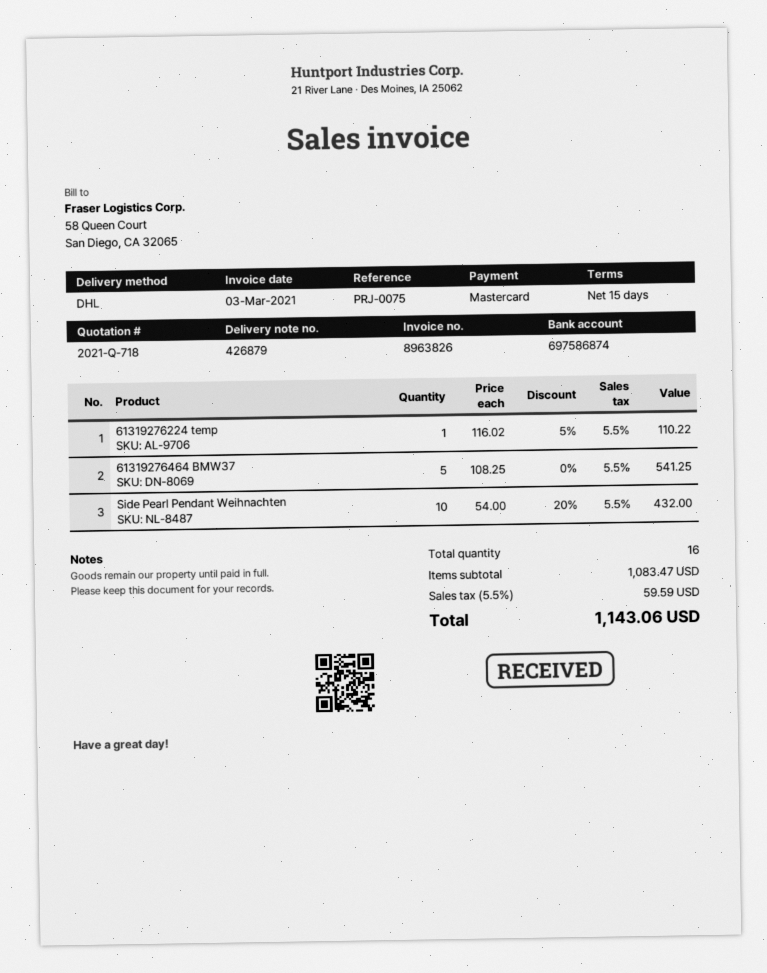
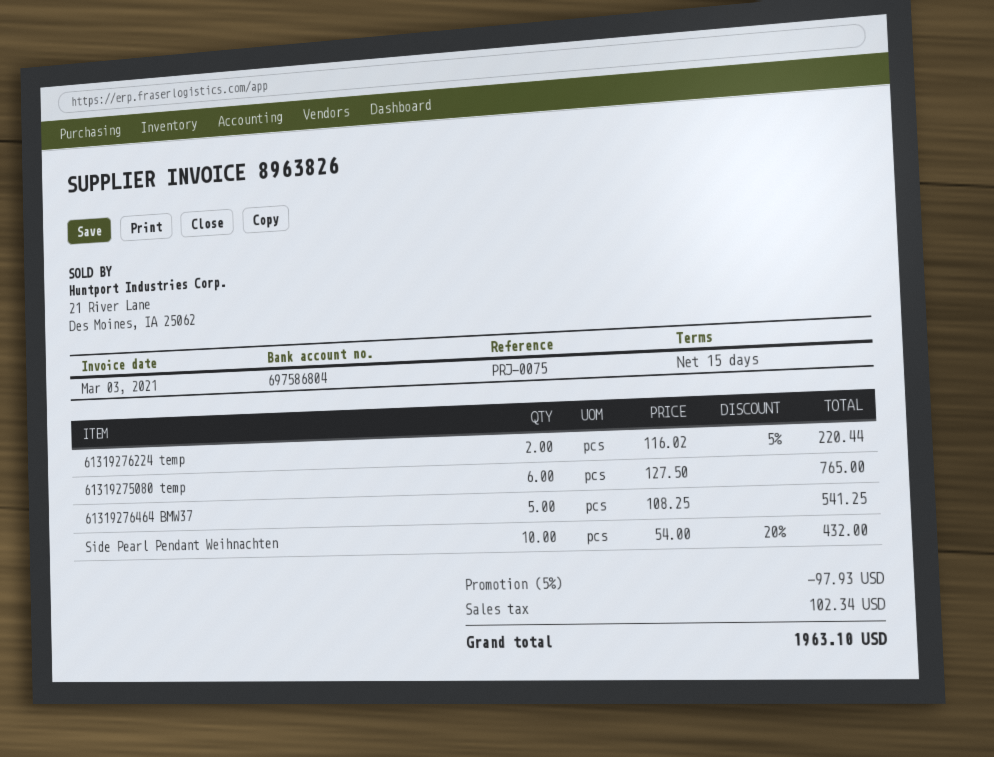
bank account: 697586874 -> 697586804
61319276224 temp: 1 x 116.02 - 5% = 110.22 -> 2 x 116.02 - 5% = 220.44
61319275080 temp: none -> 6 x 127.50 = 765.00
discount: none -> 5% = 97.93
tax: 59.59 -> 102.34
total: 1143.06 -> 1963.10

